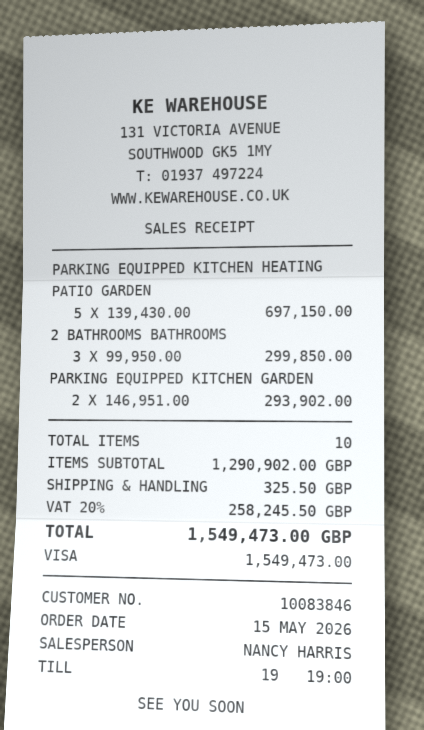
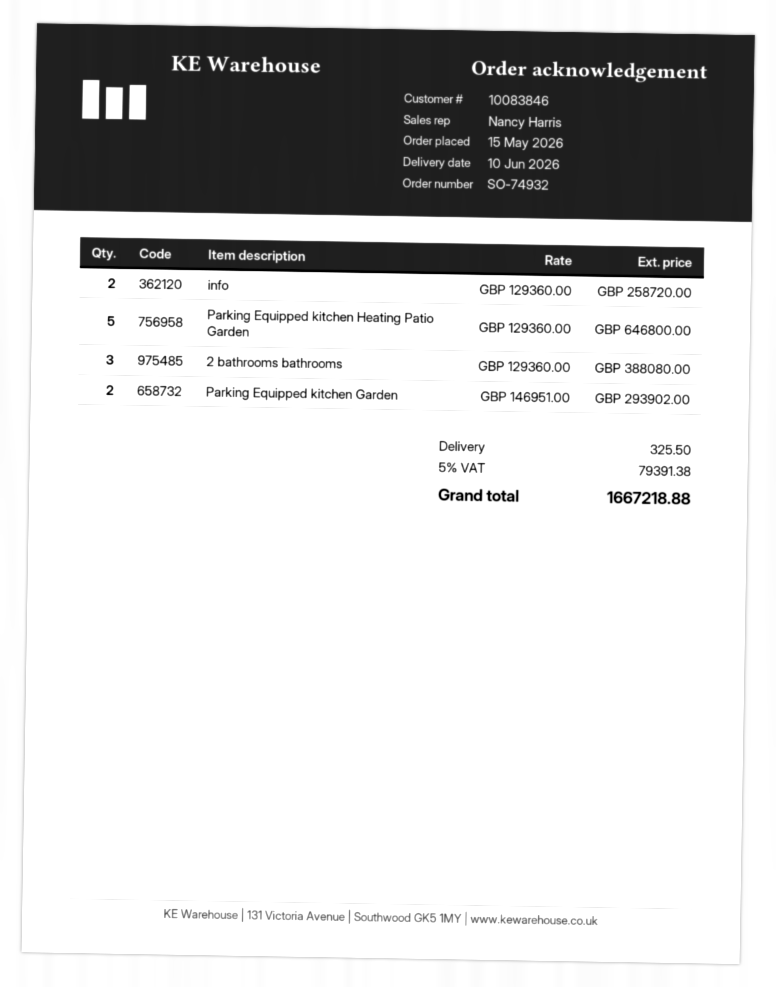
PARKING EQUIPPED KITCHEN HEATING PATIO GARDEN: 5 x 139430.00 = 697150.00 -> 5 x 129360.00 = 646800.00
2 BATHROOMS BATHROOMS: 3 x 99950.00 = 299850.00 -> 3 x 129360.00 = 388080.00
info: none -> 2 x 129360.00 = 258720.00
tax: 20% = 258245.50 -> 5% = 79391.38
total: 1549473.00 -> 1667218.88

